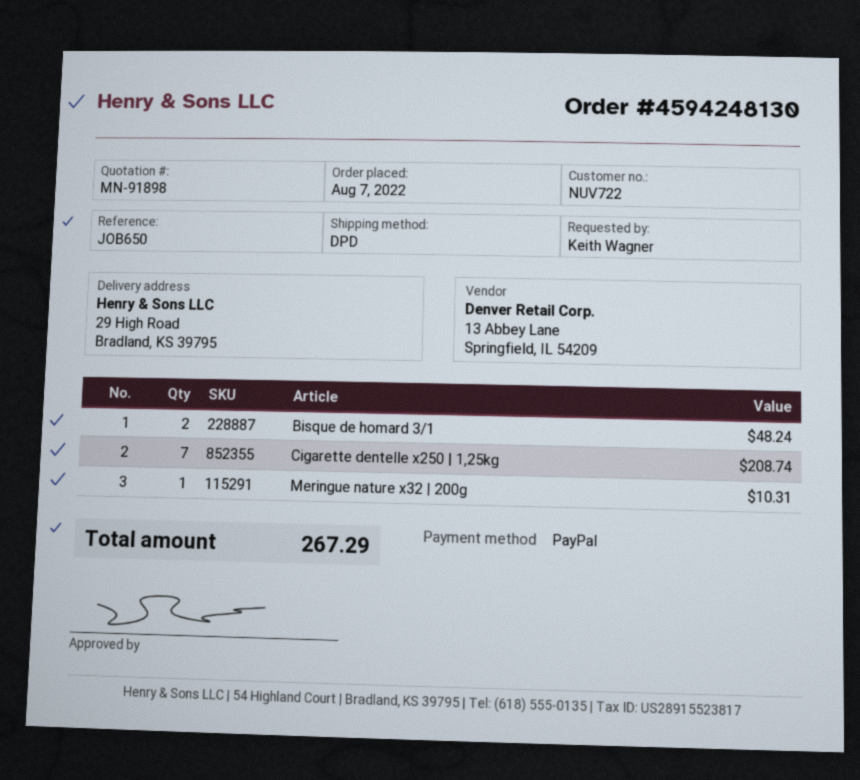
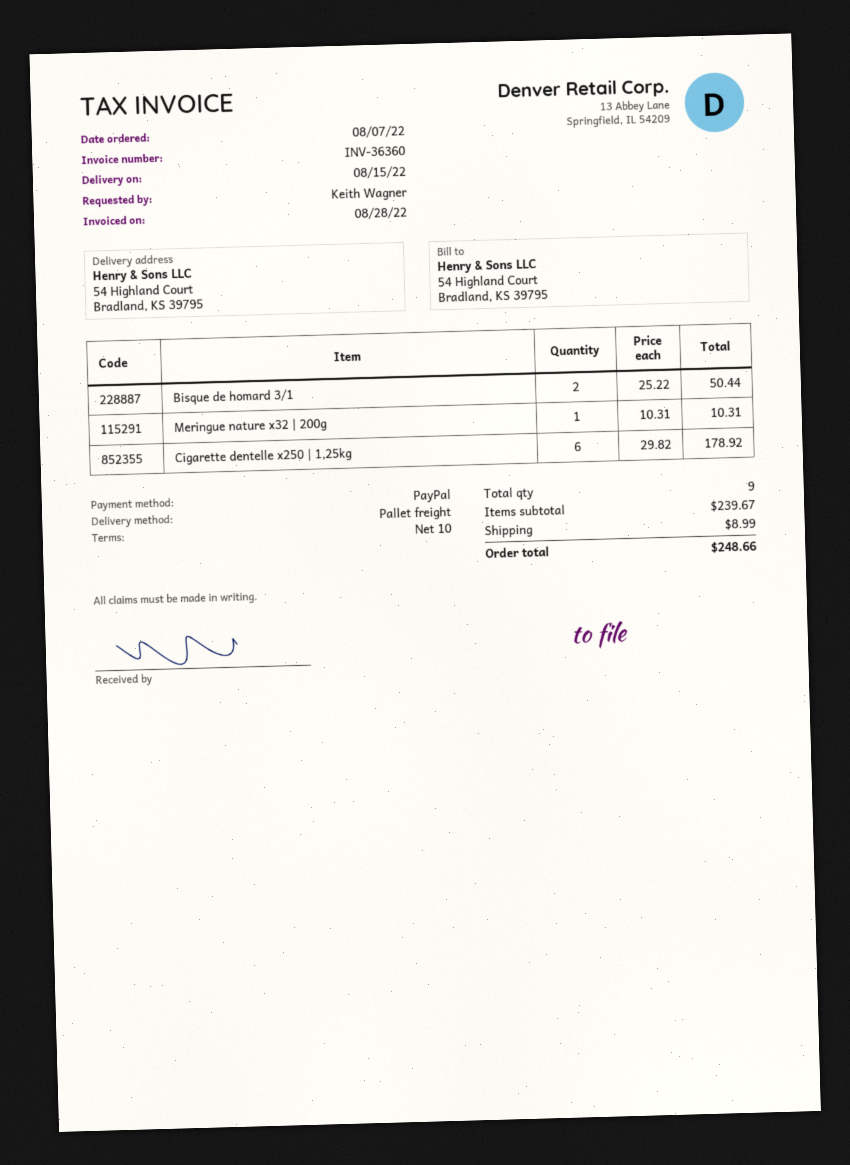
shipping method: DPD -> pallet freight
ship to: 29 High Road, Bradland, KS 39795 -> 54 Highland Court, Bradland, KS 39795
Bisque de homard 3/1: 2 for 48.24 -> 2 for 50.44
Cigarette dentelle x250 | 1,25kg: 7 for 208.74 -> 6 for 178.92
shipping: none -> 8.99
total: 267.29 -> 248.66

